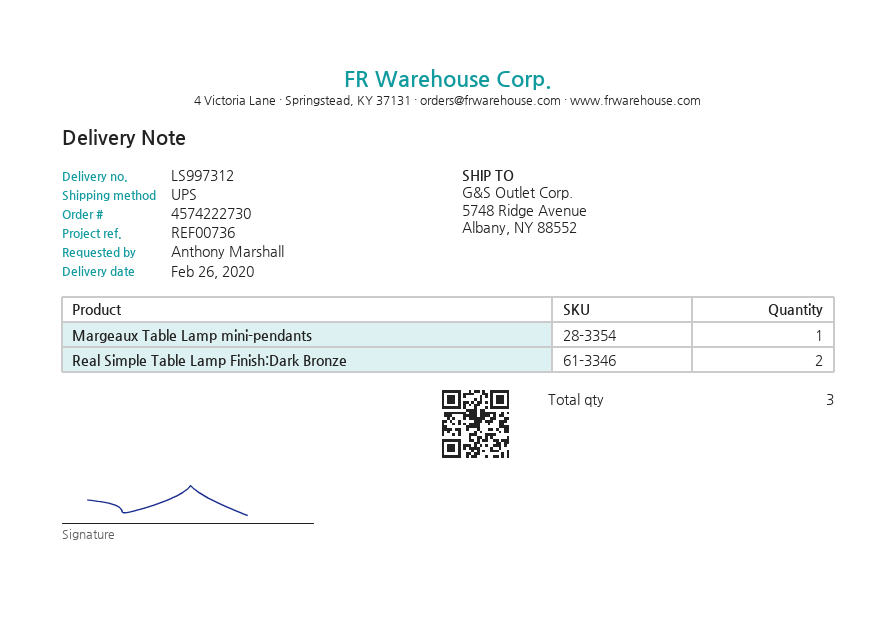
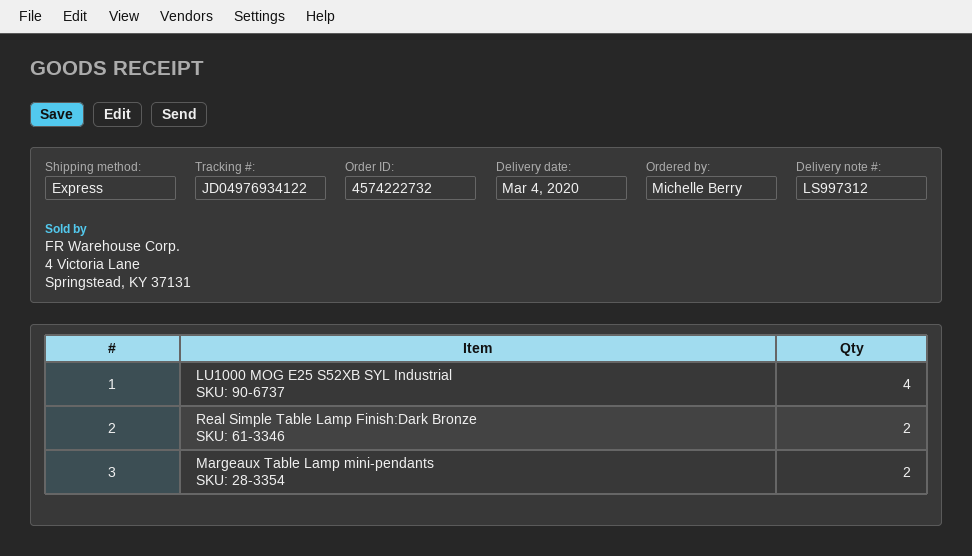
order number: 4574222730 -> 4574222732
delivery date: 2020-02-26 -> 2020-03-04
ordered by: Anthony Marshall -> Michelle Berry
shipping method: UPS -> express
Margeaux Table Lamp mini-pendants: 1 -> 2
LU1000 MOG E25 S52XB SYL Industrial: none -> 4

